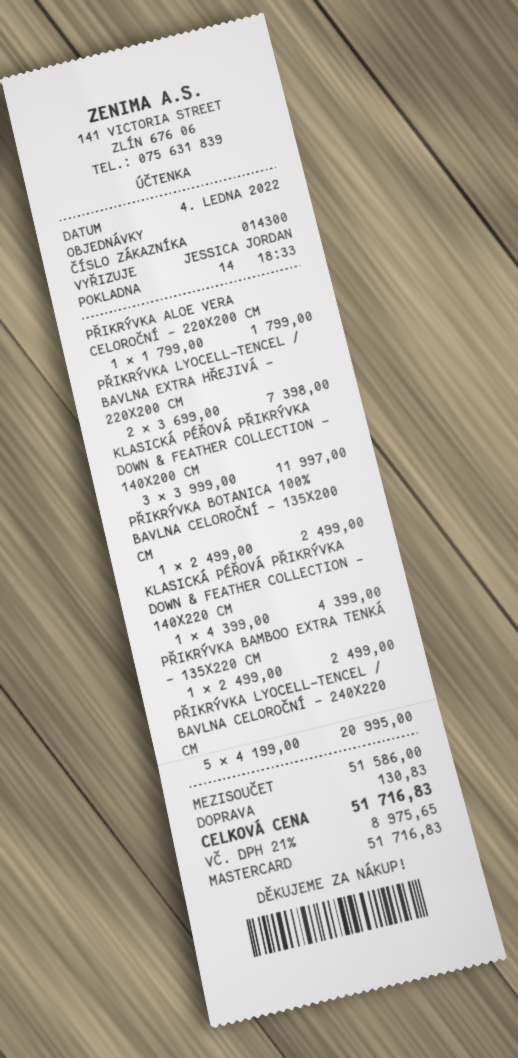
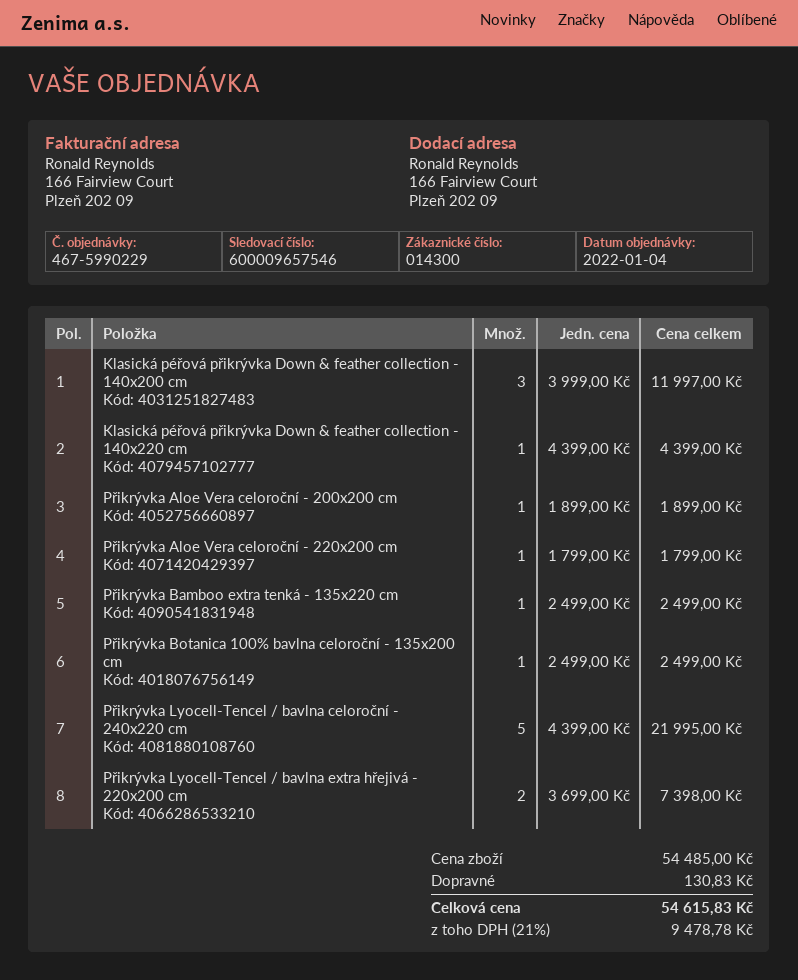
PŘIKRÝVKA LYOCELL-TENCEL / BAVLNA CELOROČNÍ - 240X220 CM: 5 x 4199.00 = 20995.00 -> 5 x 4399.00 = 21995.00
Přikrývka Aloe Vera celoroční - 200x200 cm: none -> 1 x 1899.00 = 1899.00
subtotal: 51586.00 -> 54485.00
tax: 21% = 8975.65 -> 21% = 9478.78
total: 51716.83 -> 54615.83

